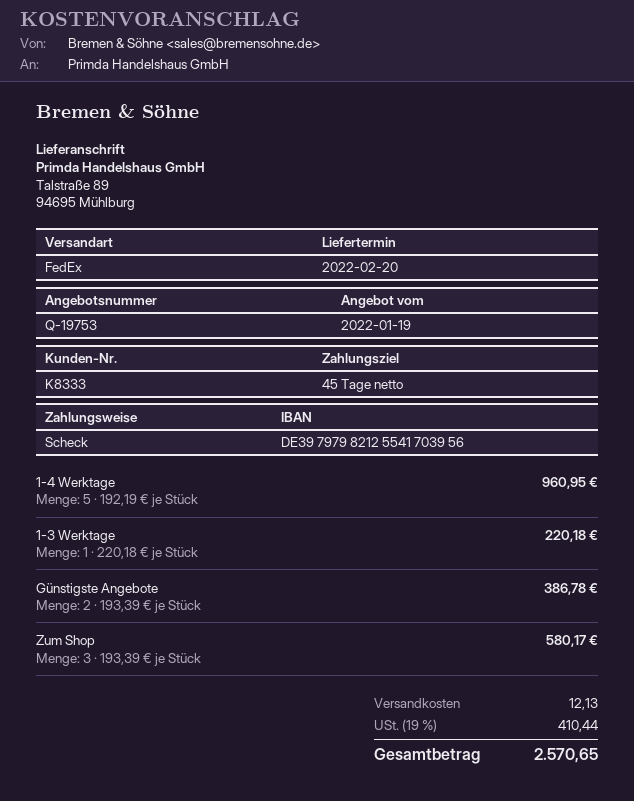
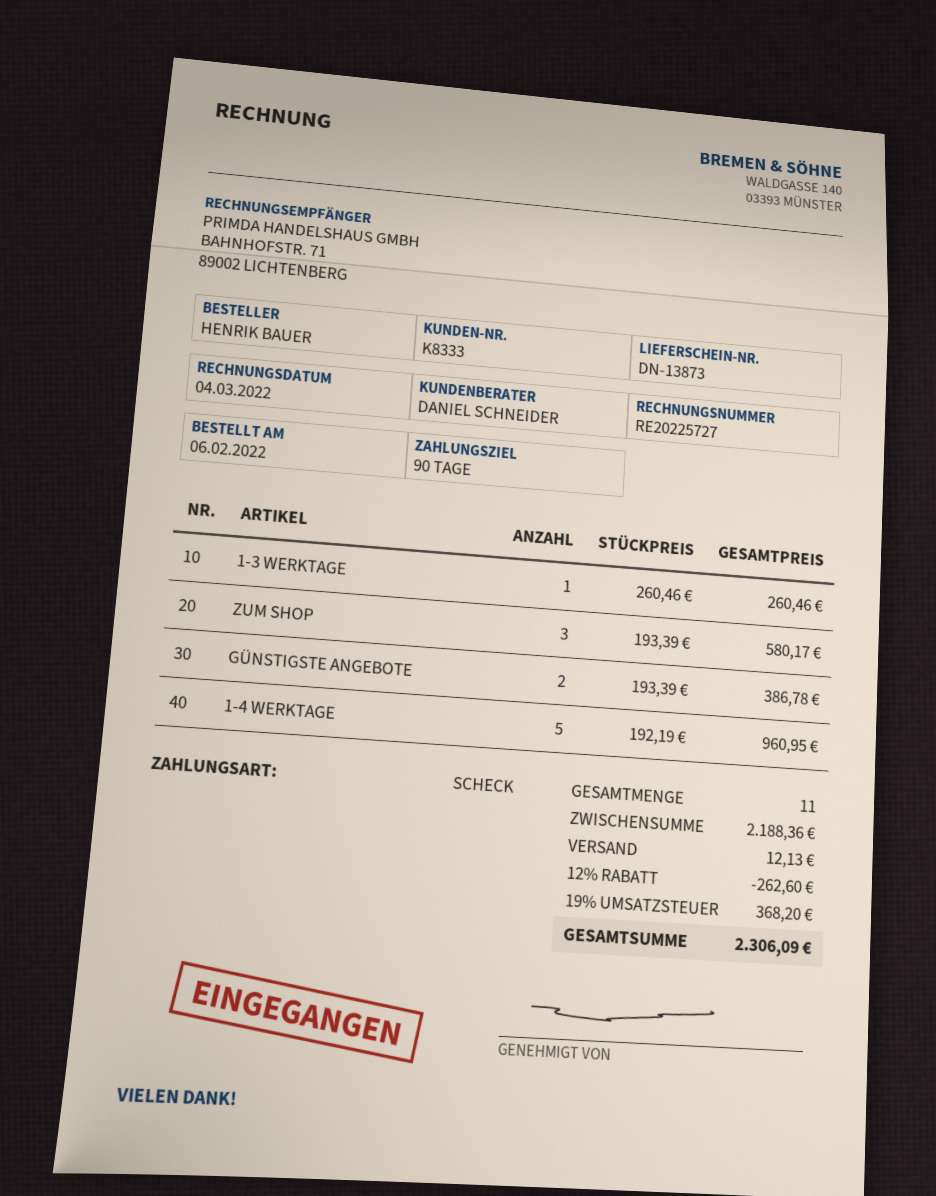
payment terms: 45 days -> 90 days
1-3 Werktage: 1 x 220.18 = 220.18 -> 1 x 260.46 = 260.46
discount: none -> 12% = 262.60
tax: 19% = 410.44 -> 19% = 368.20
total: 2570.65 -> 2306.09

